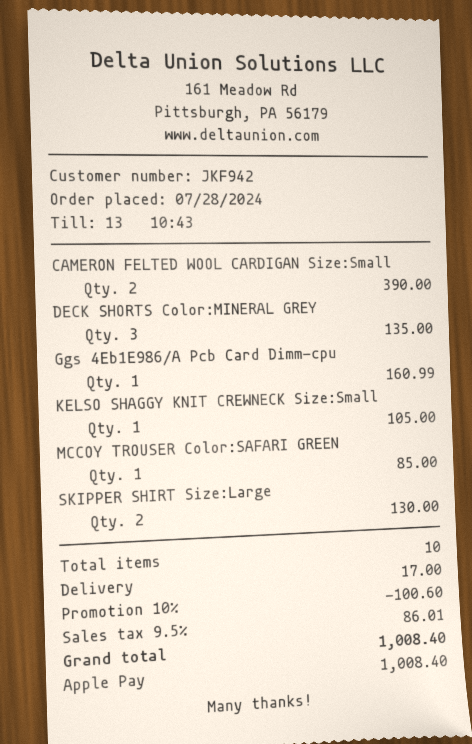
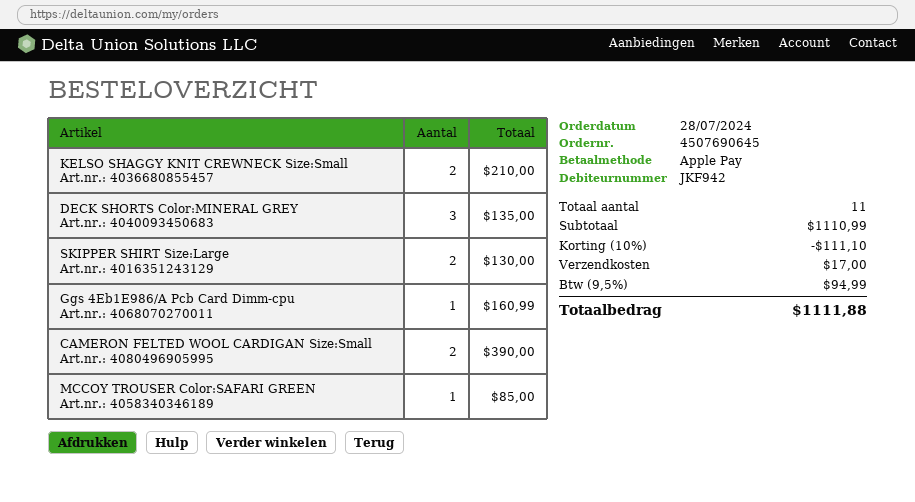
KELSO SHAGGY KNIT CREWNECK Size:Small: 1 for 105.00 -> 2 for 210.00
total quantity: 10 -> 11
discount: 10% = 100.60 -> 10% = 111.10
tax: 9.5% = 86.01 -> 9.5% = 94.99
total: 1008.40 -> 1111.88

